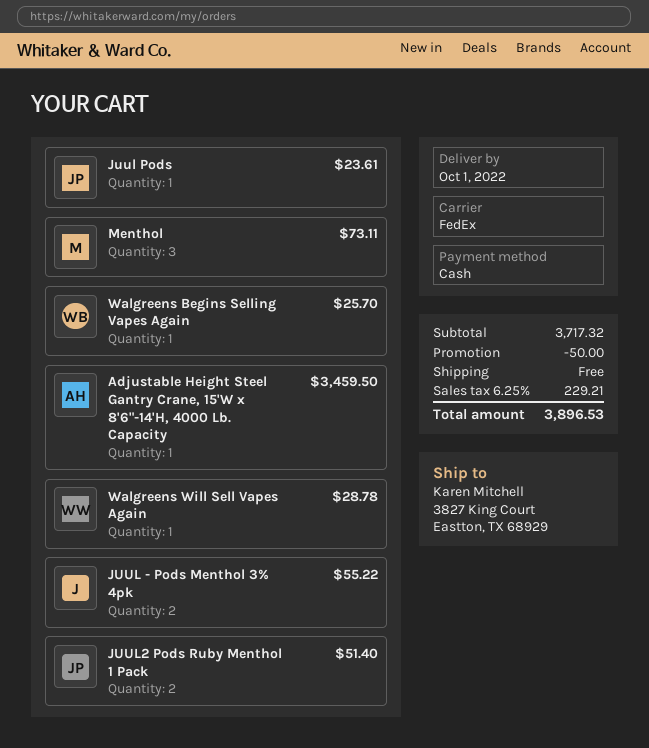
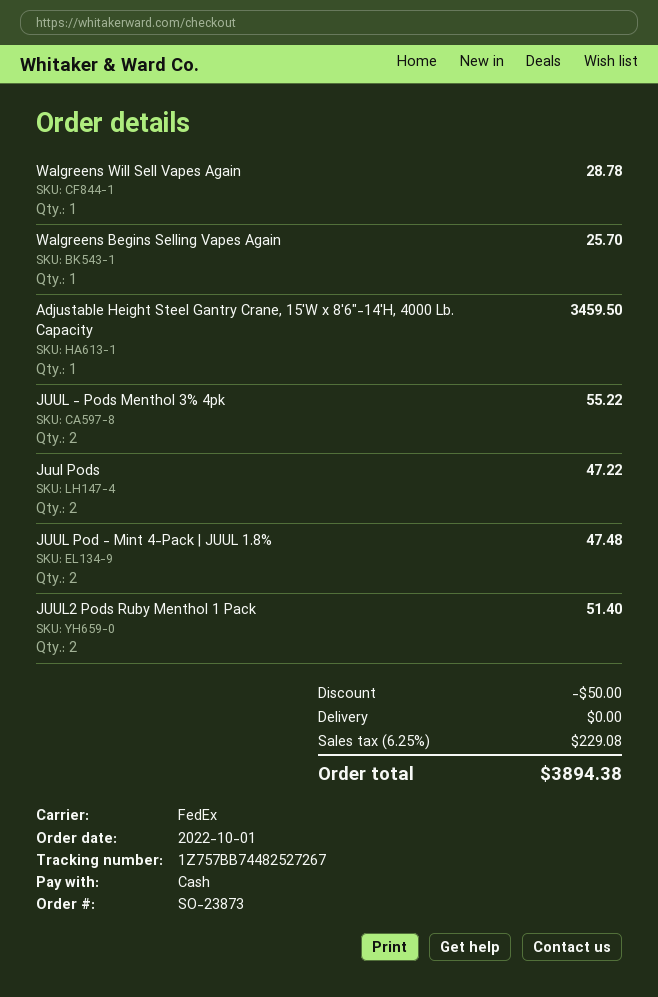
Juul Pods: 1 for 23.61 -> 2 for 47.22
Menthol: 3 for 73.11 -> none
JUUL Pod - Mint 4-Pack | JUUL 1.8%: none -> 2 for 47.48
tax: 6.25% = 229.21 -> 6.25% = 229.08
total: 3896.53 -> 3894.38

